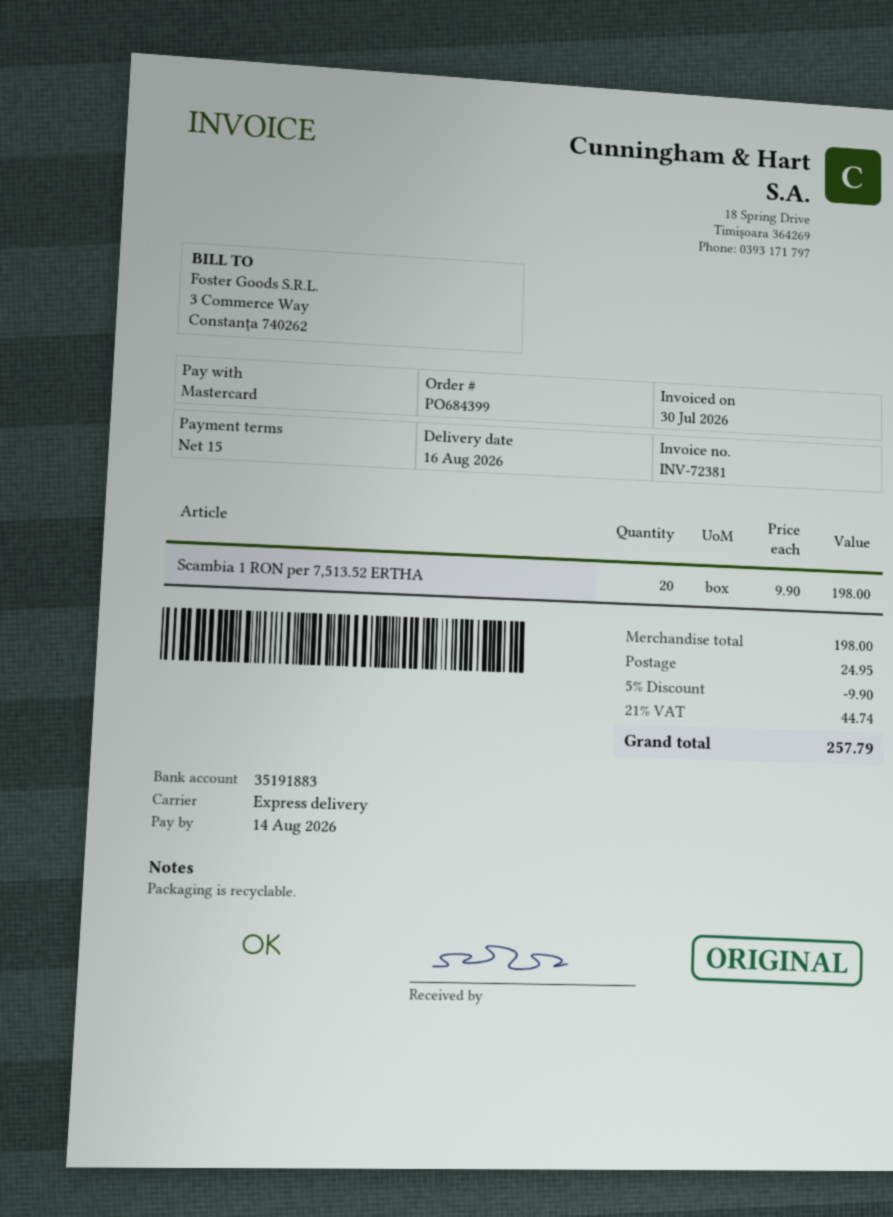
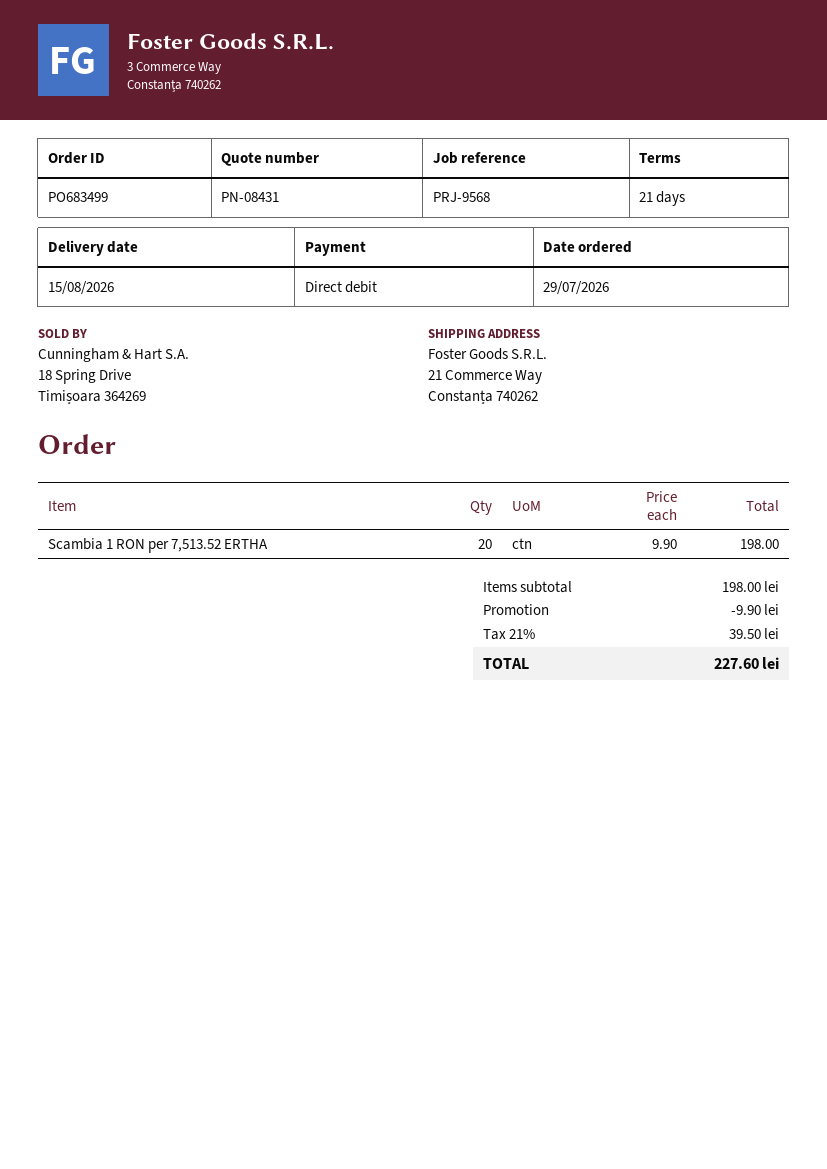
order number: PO684399 -> PO683499
delivery date: 2026-08-16 -> 2026-08-15
payment terms: 15 days -> 21 days
payment method: Mastercard -> direct debit
shipping: 24.95 -> none
tax: 21% = 44.74 -> 21% = 39.50
total: 257.79 -> 227.60

